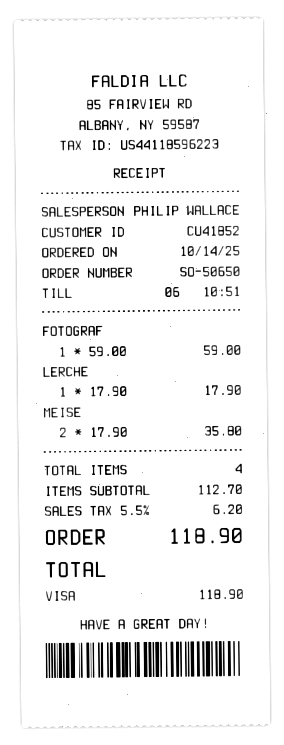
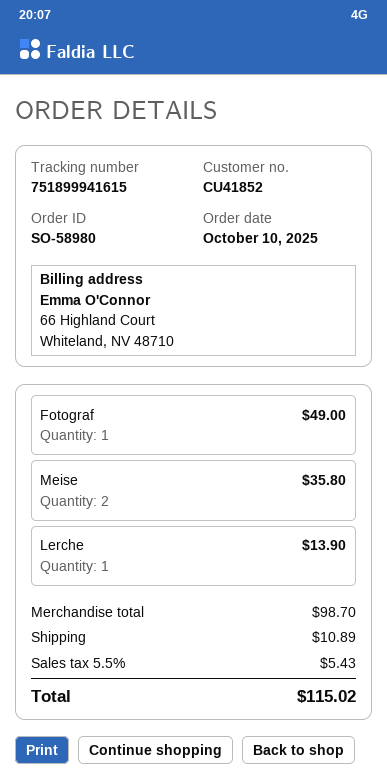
order number: SO-50650 -> SO-58980
order date: 2025-10-14 -> 2025-10-10
FOTOGRAF: 1 for 59.00 -> 1 for 49.00
LERCHE: 1 for 17.90 -> 1 for 13.90
subtotal: 112.70 -> 98.70
shipping: none -> 10.89
tax: 5.5% = 6.20 -> 5.5% = 5.43
total: 118.90 -> 115.02

